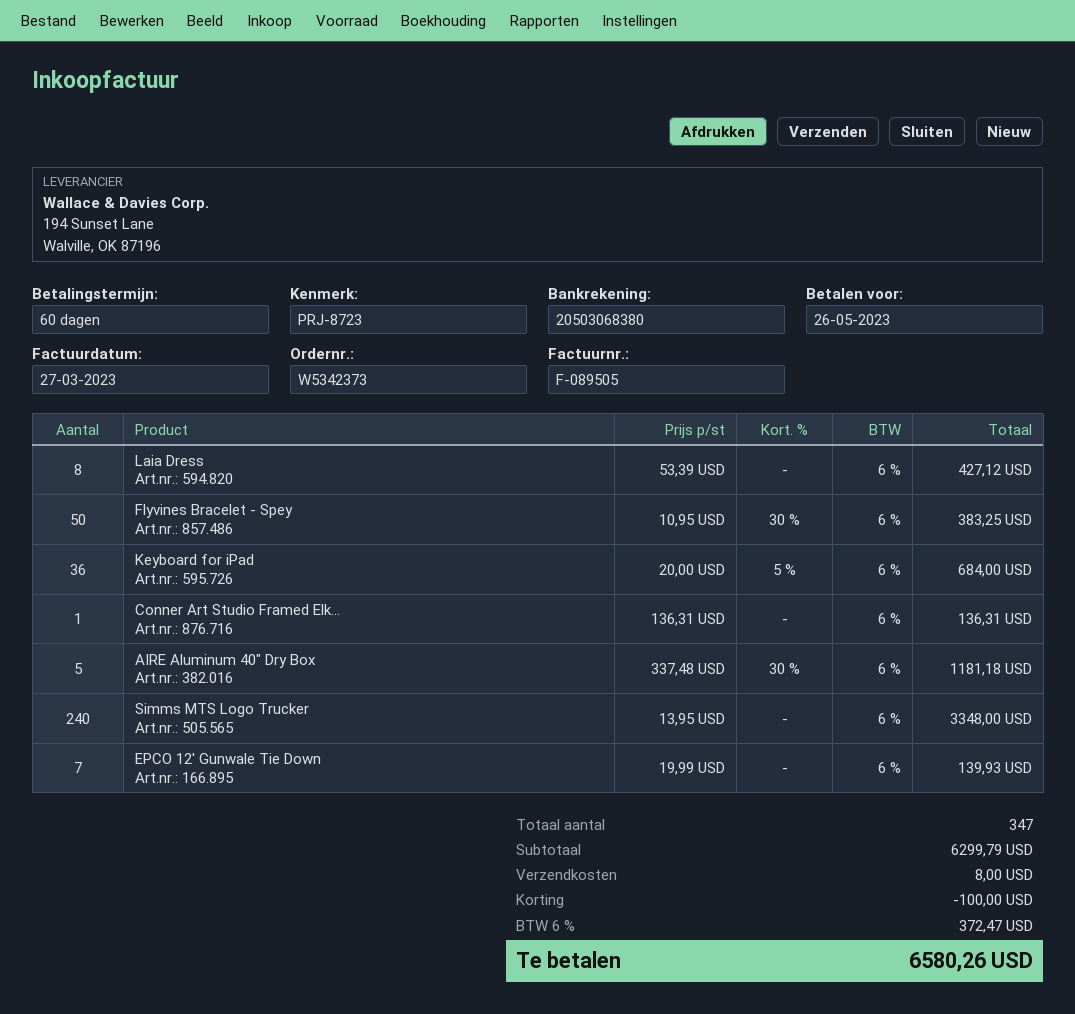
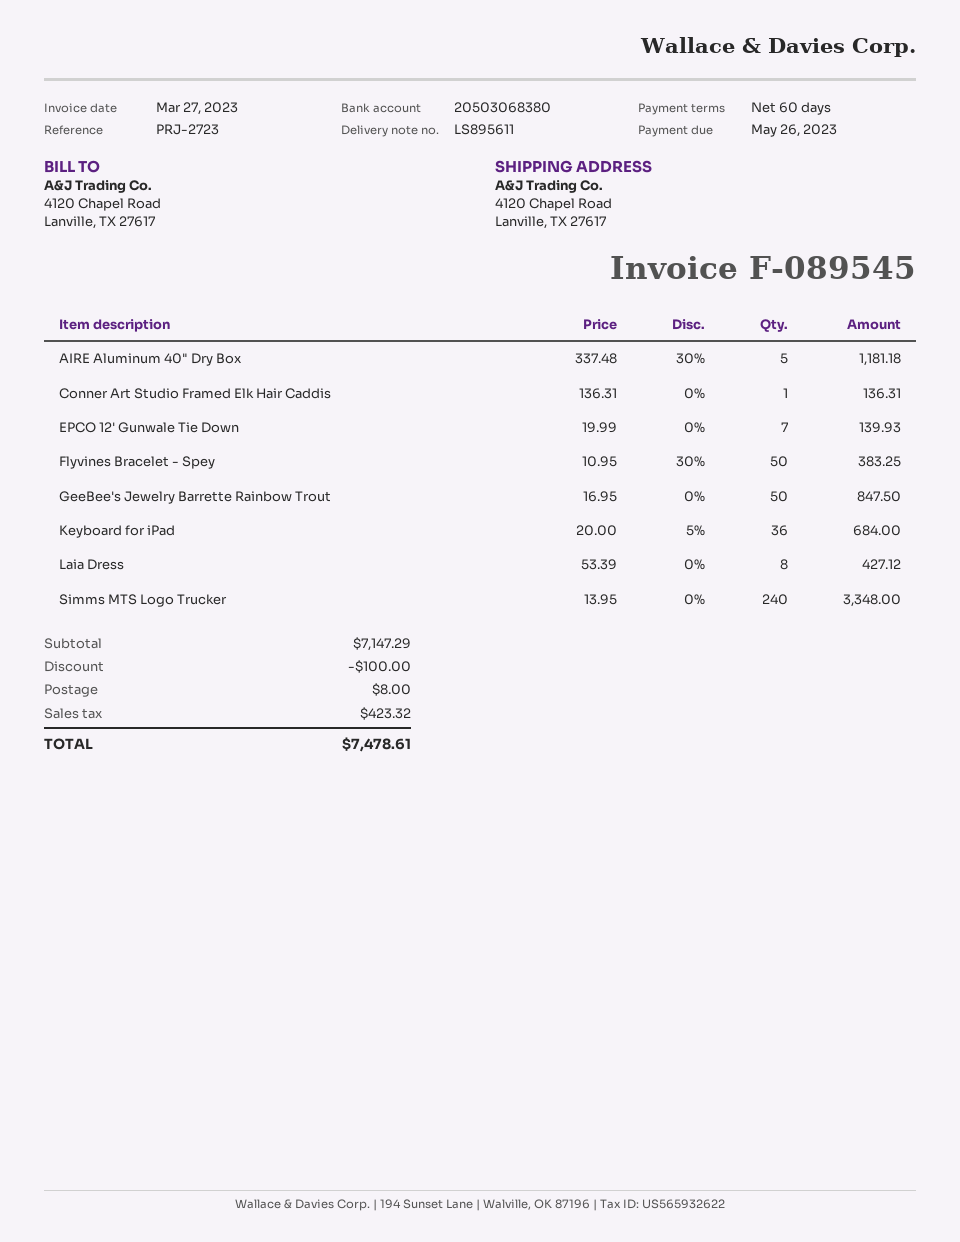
invoice number: F-089505 -> F-089545
reference: PRJ-8723 -> PRJ-2723
GeeBee's Jewelry Barrette Rainbow Trout: none -> 50 x 16.95 = 847.50
subtotal: 6299.79 -> 7147.29
tax: 372.47 -> 423.32
total: 6580.26 -> 7478.61

